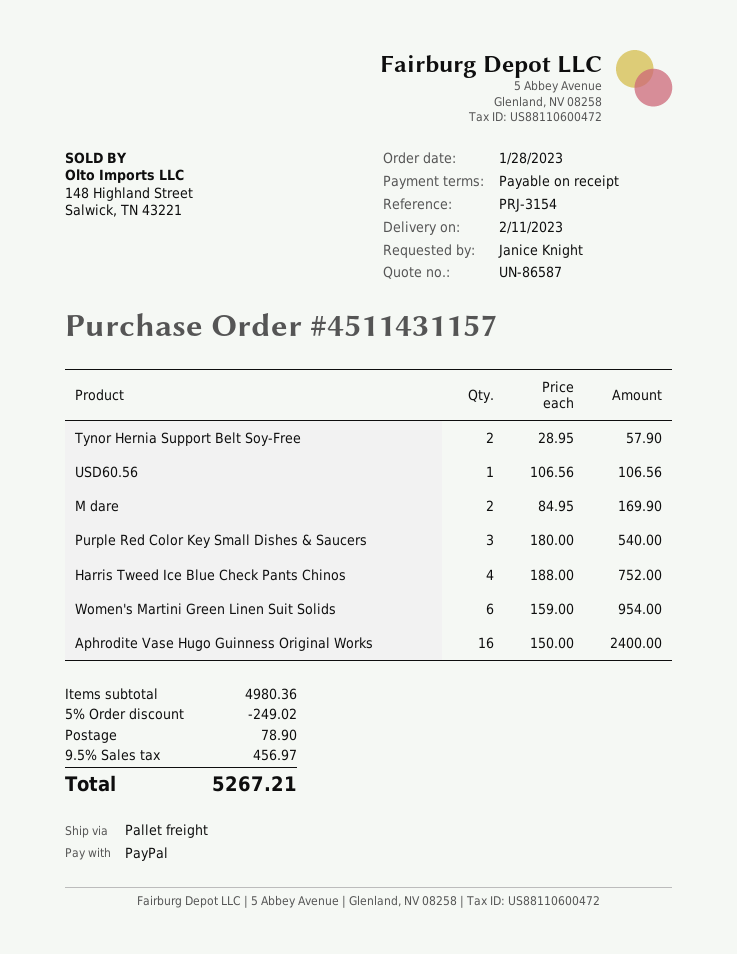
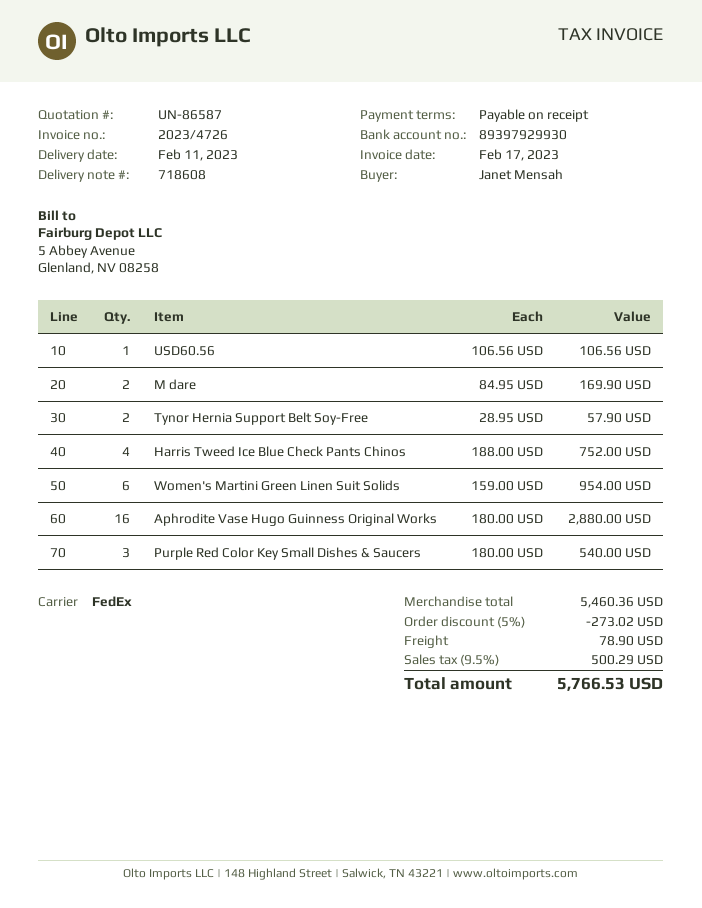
ordered by: Janice Knight -> Janet Mensah
shipping method: pallet freight -> FedEx
Aphrodite Vase Hugo Guinness Original Works: 16 x 150.00 = 2400.00 -> 16 x 180.00 = 2880.00
subtotal: 4980.36 -> 5460.36
discount: 5% = 249.02 -> 5% = 273.02
tax: 9.5% = 456.97 -> 9.5% = 500.29
total: 5267.21 -> 5766.53

